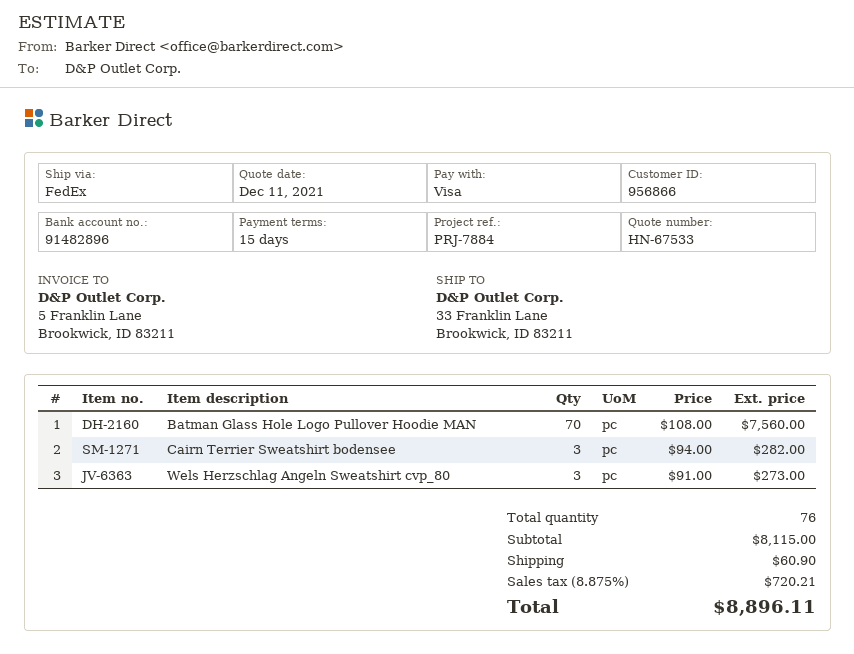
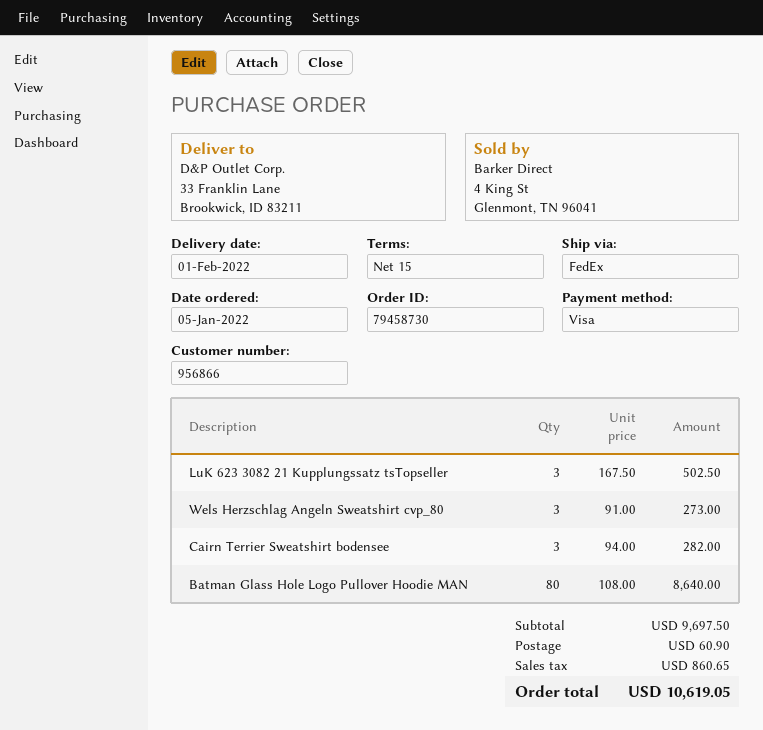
Batman Glass Hole Logo Pullover Hoodie MAN: 70 x 108.00 = 7560.00 -> 80 x 108.00 = 8640.00
LuK 623 3082 21 Kupplungssatz tsTopseller: none -> 3 x 167.50 = 502.50
subtotal: 8115.00 -> 9697.50
tax: 720.21 -> 860.65
total: 8896.11 -> 10619.05

